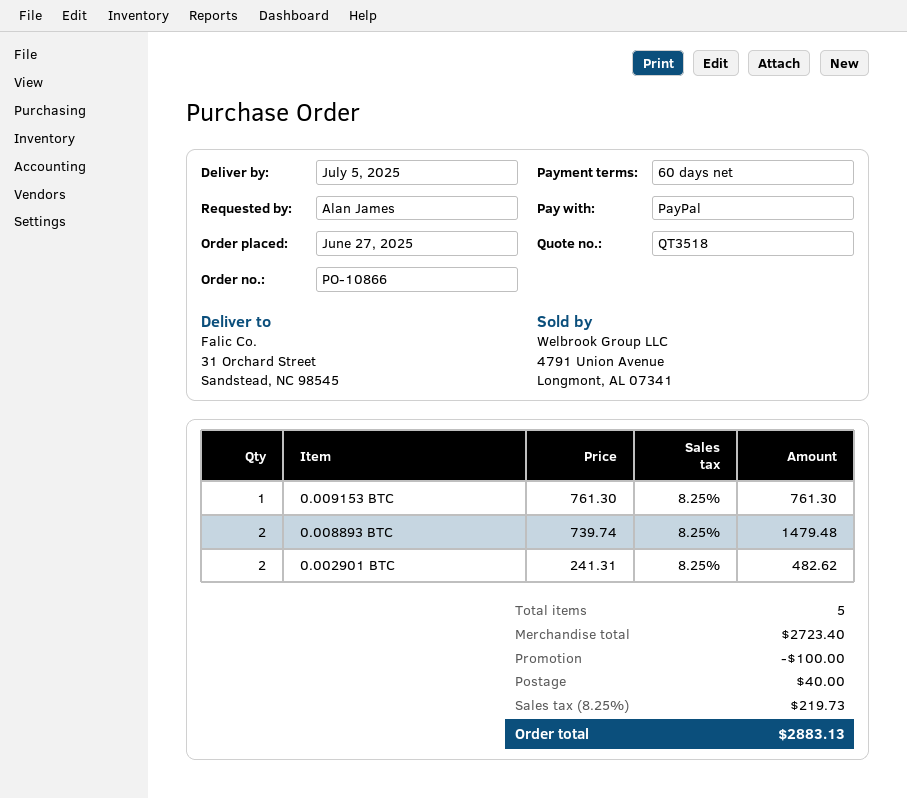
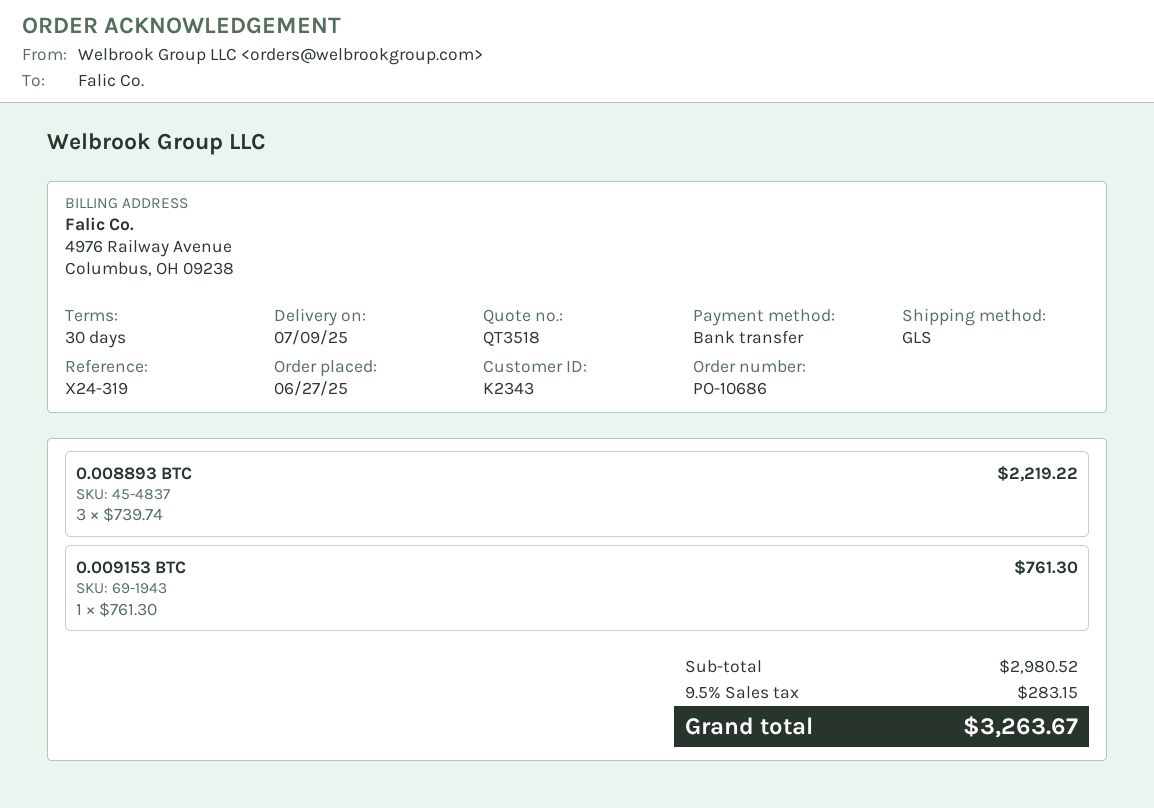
order number: PO-10866 -> PO-10686
delivery date: 2025-07-05 -> 2025-07-09
payment terms: 60 days -> 30 days
payment method: PayPal -> bank transfer
0.008893 BTC: 2 x 739.74 = 1479.48 -> 3 x 739.74 = 2219.22
0.002901 BTC: 2 x 241.31 = 482.62 -> none
subtotal: 2723.40 -> 2980.52
discount: 100.00 -> none
shipping: 40.00 -> none
tax: 8.25% = 219.73 -> 9.5% = 283.15
total: 2883.13 -> 3263.67

